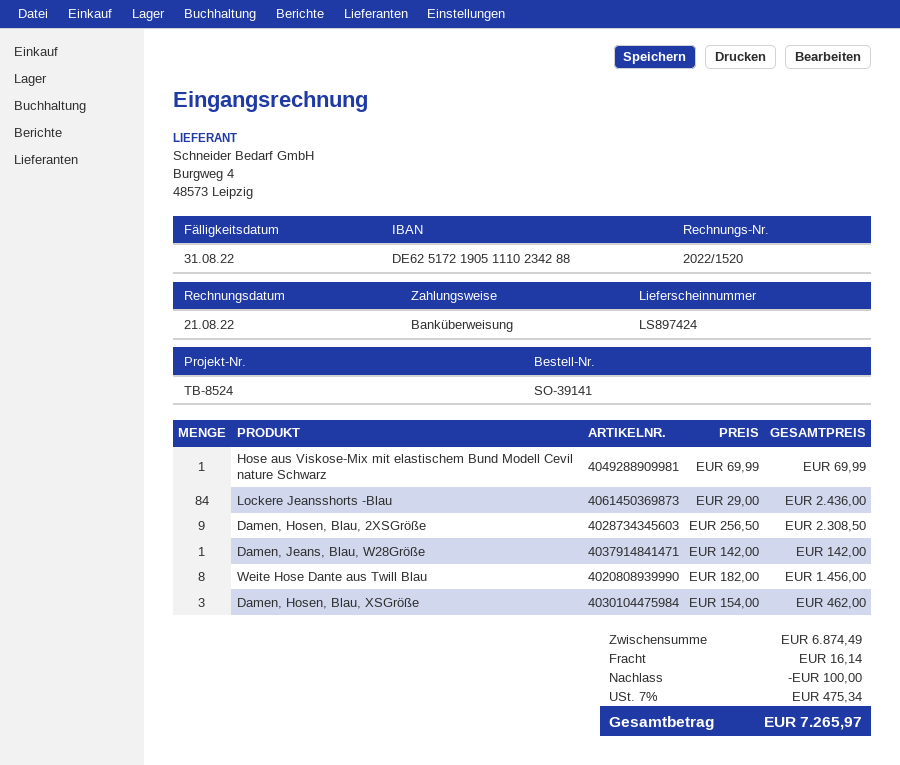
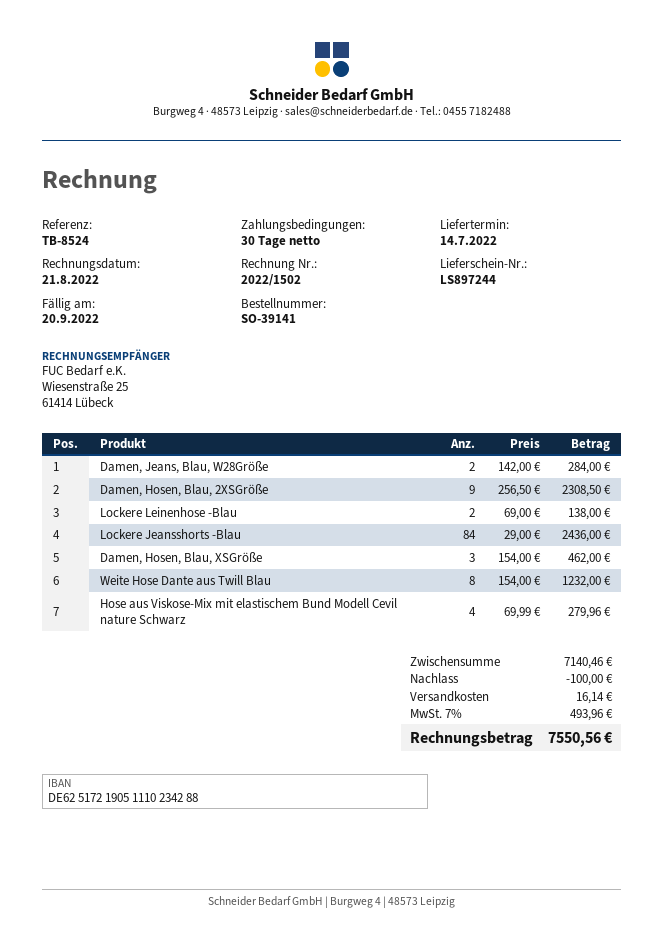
delivery note number: LS897424 -> LS897244
invoice number: 2022/1520 -> 2022/1502
due date: 2022-08-31 -> 2022-09-20
Hose aus Viskose-Mix mit elastischem Bund Modell Cevil nature Schwarz: 1 x 69.99 = 69.99 -> 4 x 69.99 = 279.96
Damen, Jeans, Blau, W28Größe: 1 x 142.00 = 142.00 -> 2 x 142.00 = 284.00
Weite Hose Dante aus Twill Blau: 8 x 182.00 = 1456.00 -> 8 x 154.00 = 1232.00
Lockere Leinenhose -Blau: none -> 2 x 69.00 = 138.00
subtotal: 6874.49 -> 7140.46
tax: 7% = 475.34 -> 7% = 493.96
total: 7265.97 -> 7550.56

